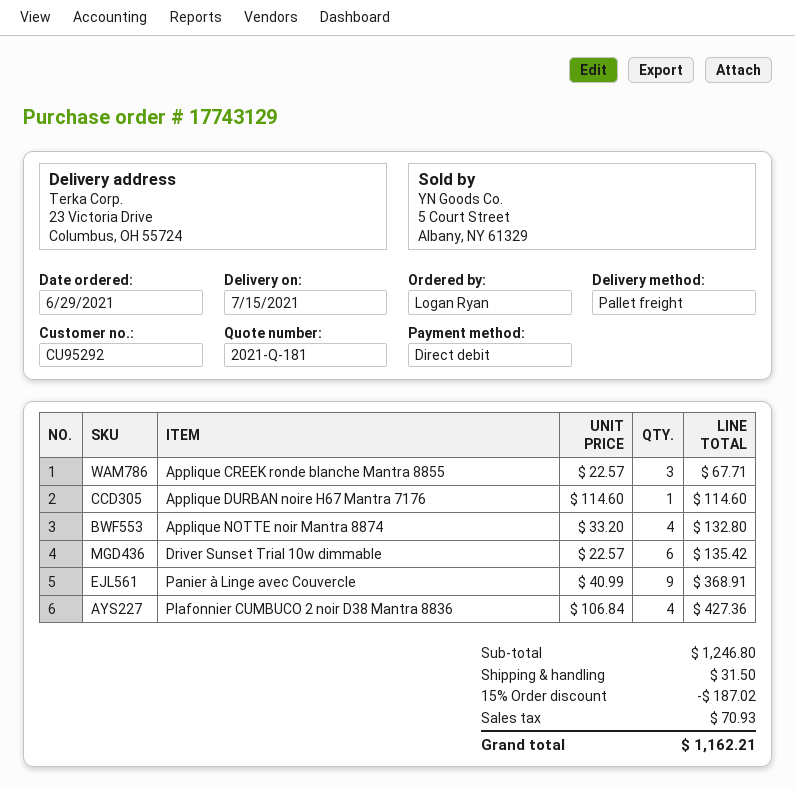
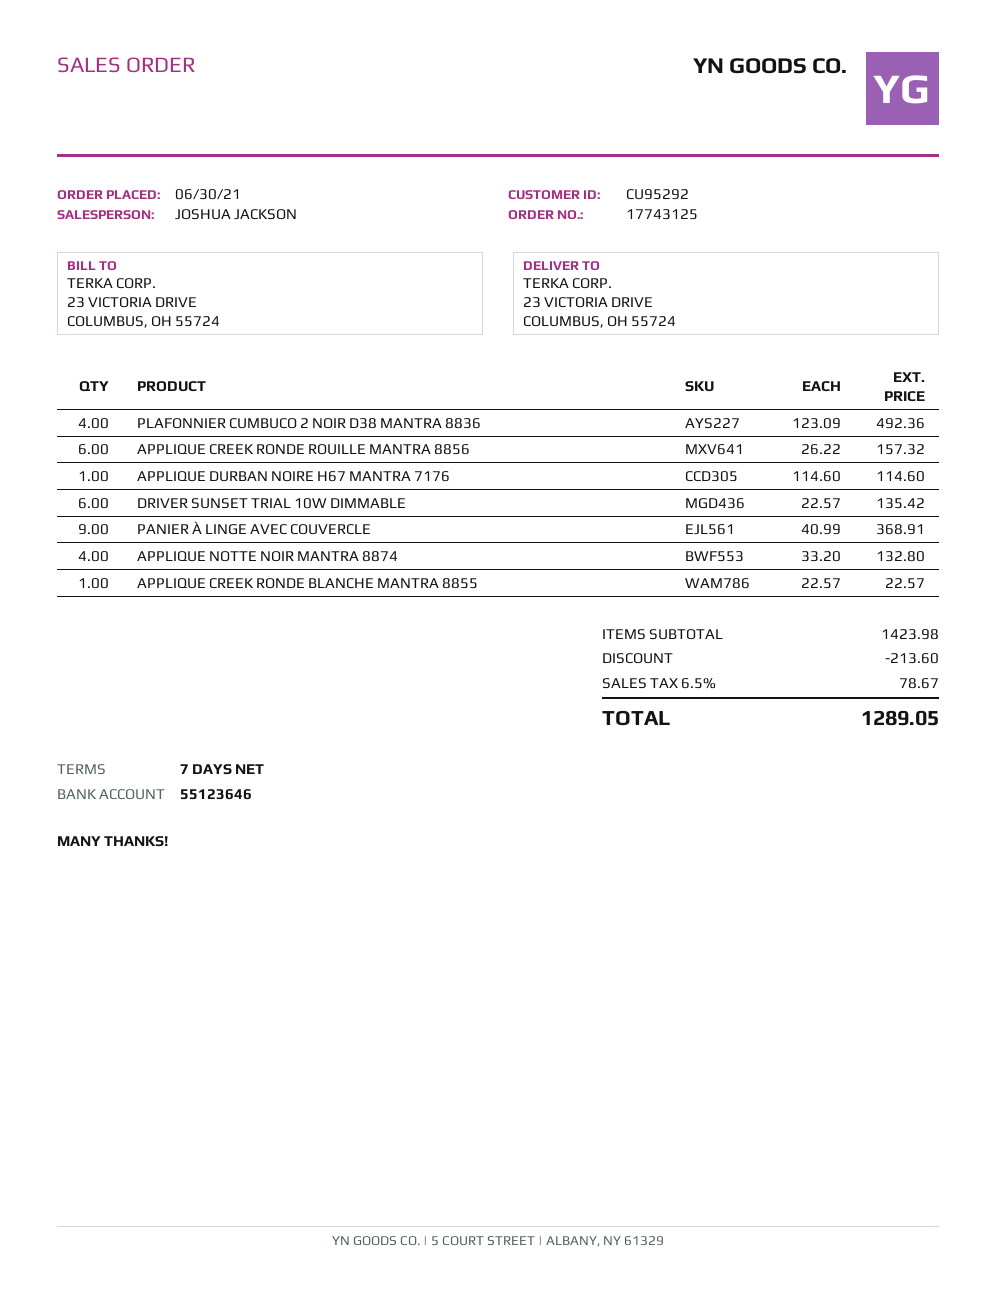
order number: 17743129 -> 17743125
order date: 2021-06-29 -> 2021-06-30
Applique CREEK ronde blanche Mantra 8855: 3 x 22.57 = 67.71 -> 1 x 22.57 = 22.57
Plafonnier CUMBUCO 2 noir D38 Mantra 8836: 4 x 106.84 = 427.36 -> 4 x 123.09 = 492.36
APPLIQUE CREEK RONDE ROUILLE MANTRA 8856: none -> 6 x 26.22 = 157.32
subtotal: 1246.80 -> 1423.98
discount: 187.02 -> 213.60
shipping: 31.50 -> none
tax: 70.93 -> 78.67
total: 1162.21 -> 1289.05

